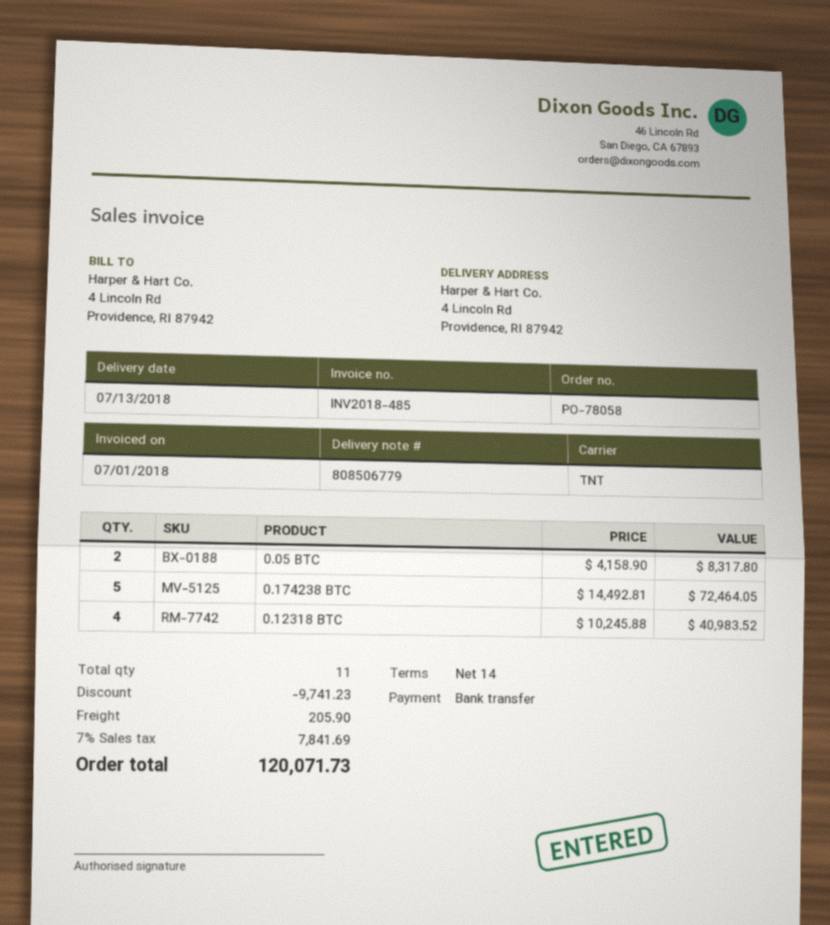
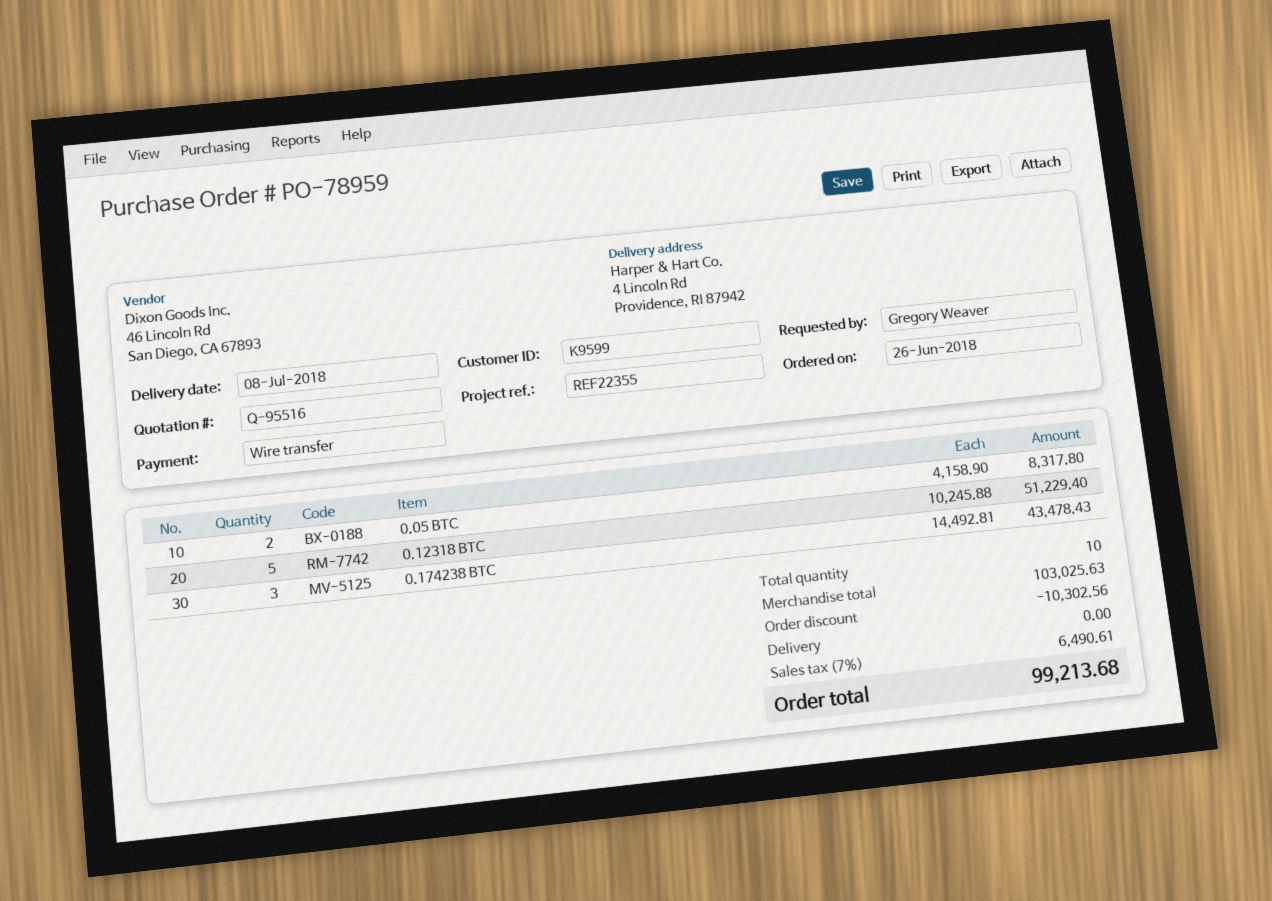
order number: PO-78058 -> PO-78959
delivery date: 2018-07-13 -> 2018-07-08
0.174238 BTC: 5 x 14492.81 = 72464.05 -> 3 x 14492.81 = 43478.43
0.12318 BTC: 4 x 10245.88 = 40983.52 -> 5 x 10245.88 = 51229.40
total quantity: 11 -> 10
discount: 9741.23 -> 10302.56
shipping: 205.90 -> 0.00
tax: 7% = 7841.69 -> 7% = 6490.61
total: 120071.73 -> 99213.68

